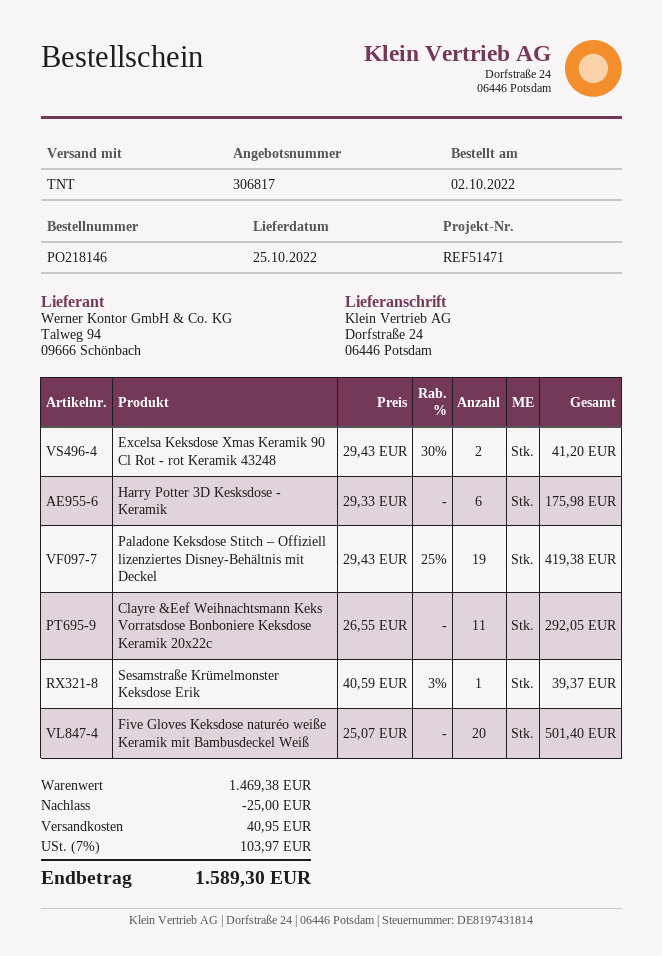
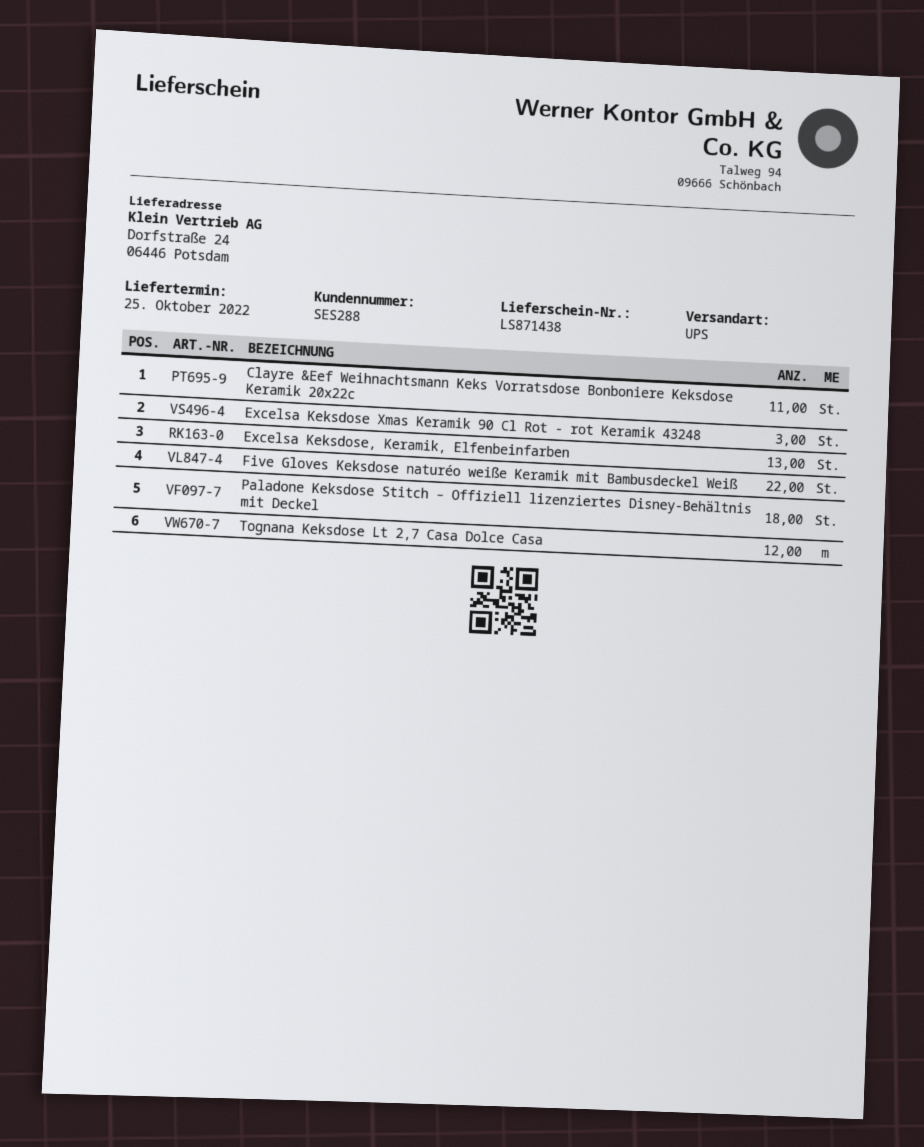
shipping method: TNT -> UPS
Excelsa Keksdose Xmas Keramik 90 Cl Rot - rot Keramik 43248: 2 -> 3
Harry Potter 3D Kesksdose - Keramik: 6 -> none
Paladone Keksdose Stitch – Offiziell lizenziertes Disney-Behältnis mit Deckel: 19 -> 18
Sesamstraße Krümelmonster Keksdose Erik: 1 -> none
Five Gloves Keksdose naturéo weiße Keramik mit Bambusdeckel Weiß: 20 -> 22
Excelsa Keksdose, Keramik, Elfenbeinfarben: none -> 13
Tognana Keksdose Lt 2,7 Casa Dolce Casa: none -> 12

